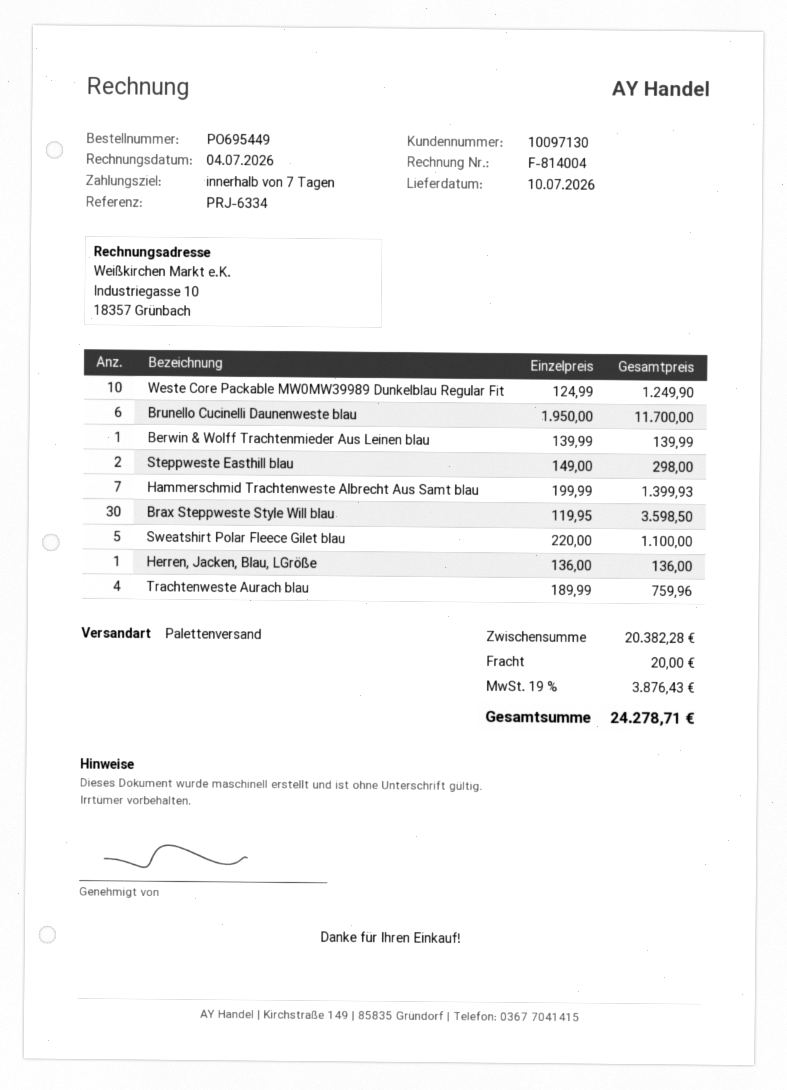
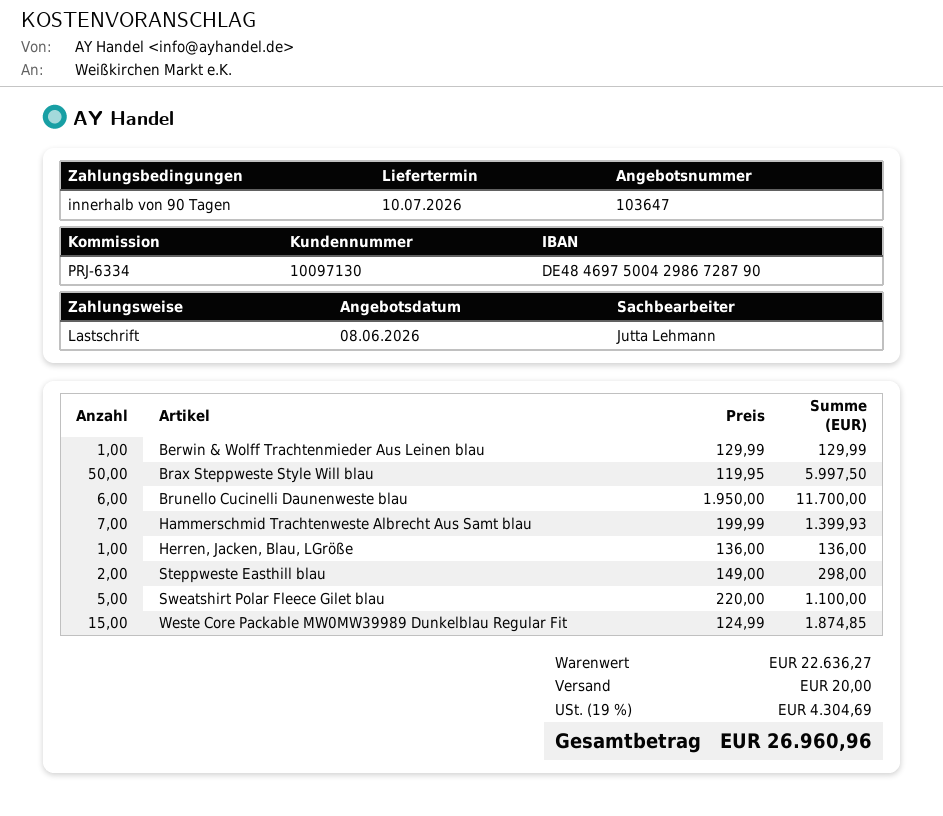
payment terms: 7 days -> 90 days
Weste Core Packable MW0MW39989 Dunkelblau Regular Fit: 10 x 124.99 = 1249.90 -> 15 x 124.99 = 1874.85
Berwin & Wolff Trachtenmieder Aus Leinen blau: 1 x 139.99 = 139.99 -> 1 x 129.99 = 129.99
Brax Steppweste Style Will blau: 30 x 119.95 = 3598.50 -> 50 x 119.95 = 5997.50
Trachtenweste Aurach blau: 4 x 189.99 = 759.96 -> none
subtotal: 20382.28 -> 22636.27
tax: 19% = 3876.43 -> 19% = 4304.69
total: 24278.71 -> 26960.96

